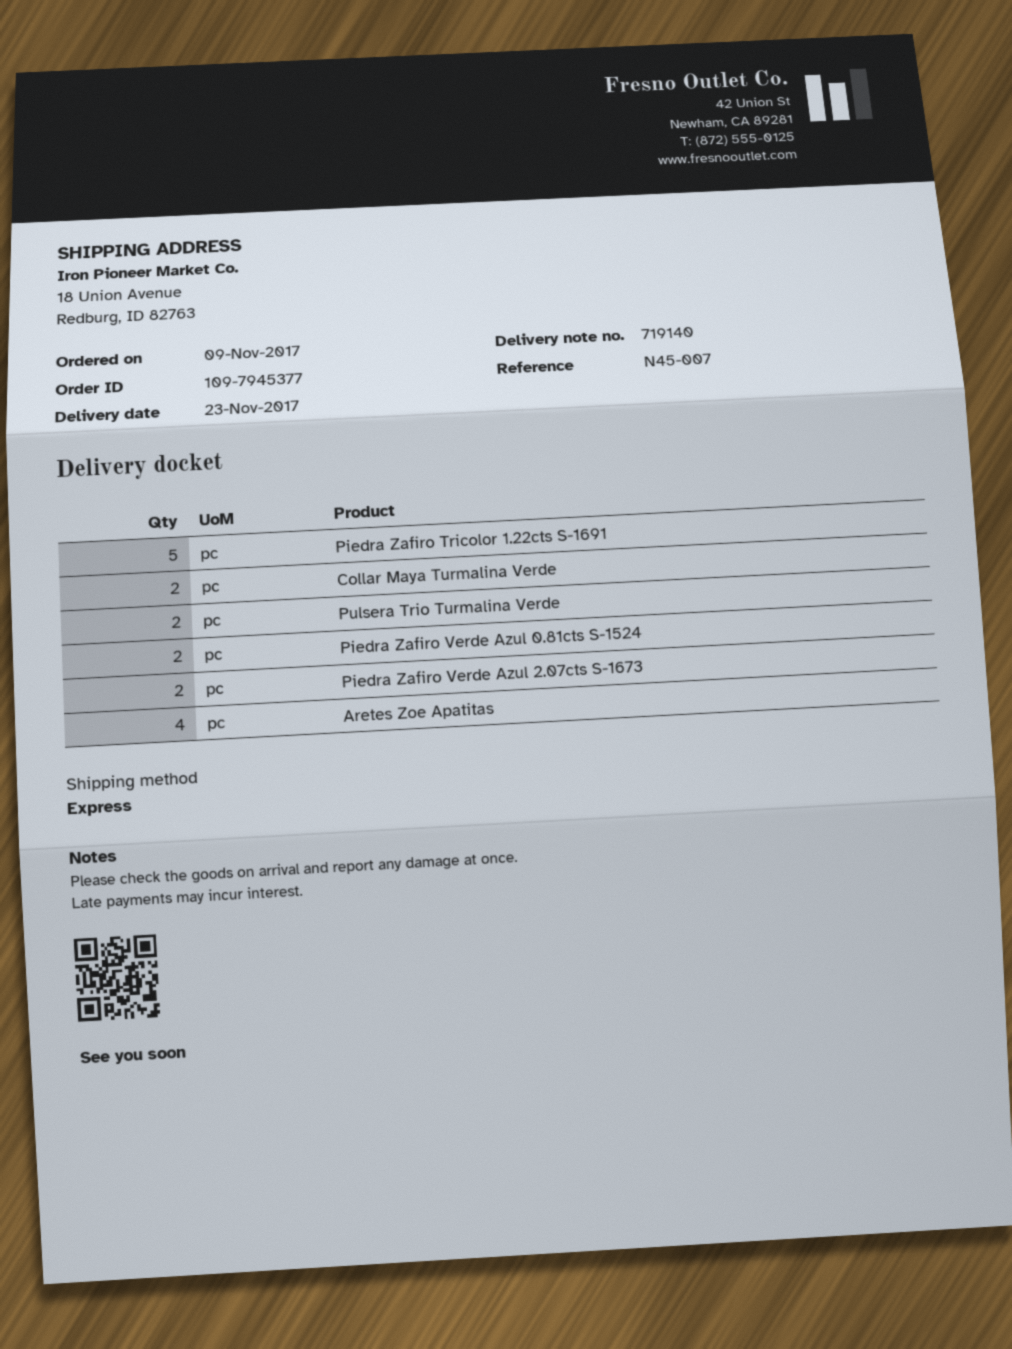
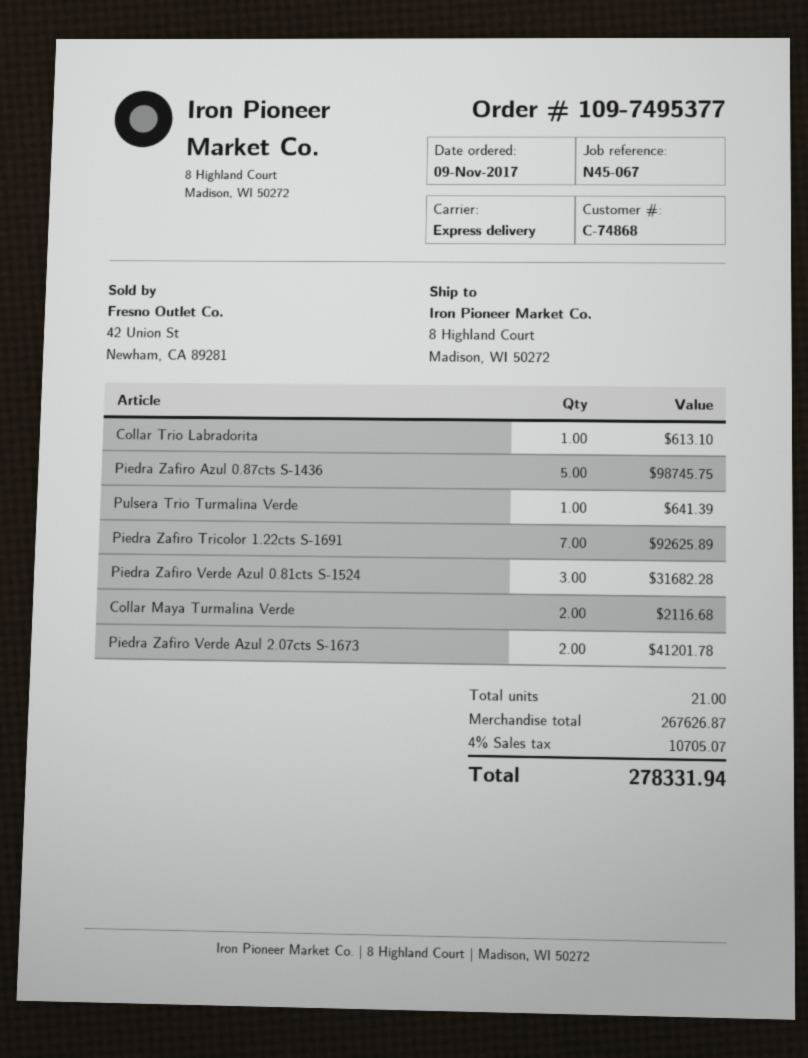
order number: 109-7945377 -> 109-7495377
reference: N45-007 -> N45-067
ship to: 18 Union Avenue, Redburg, ID 82763 -> 8 Highland Court, Madison, WI 50272
Piedra Zafiro Tricolor 1.22cts S-1691: 5 -> 7
Pulsera Trio Turmalina Verde: 2 -> 1
Piedra Zafiro Verde Azul 0.81cts S-1524: 2 -> 3
Aretes Zoe Apatitas: 4 -> none
Collar Trio Labradorita: none -> 1
Piedra Zafiro Azul 0.87cts S-1436: none -> 5

